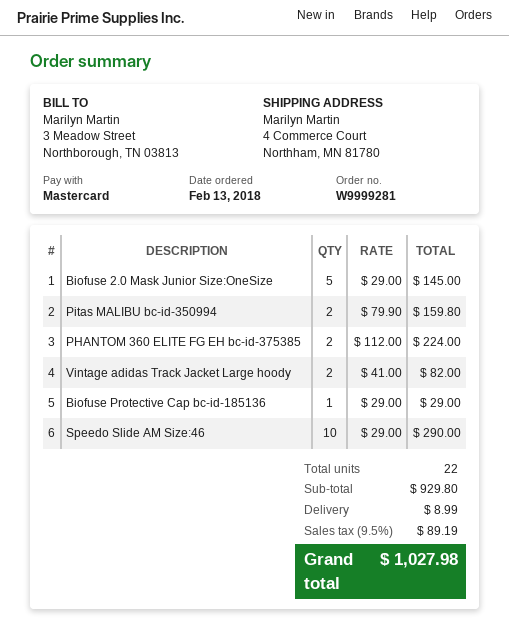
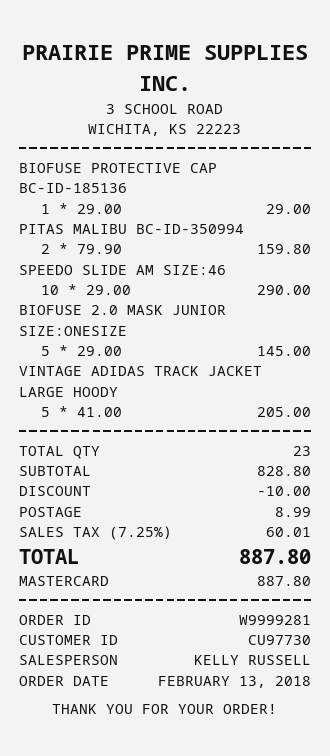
PHANTOM 360 ELITE FG EH bc-id-375385: 2 x 112.00 = 224.00 -> none
Vintage adidas Track Jacket Large hoody: 2 x 41.00 = 82.00 -> 5 x 41.00 = 205.00
total quantity: 22 -> 23
subtotal: 929.80 -> 828.80
discount: none -> 10.00
tax: 9.5% = 89.19 -> 7.25% = 60.01
total: 1027.98 -> 887.80

